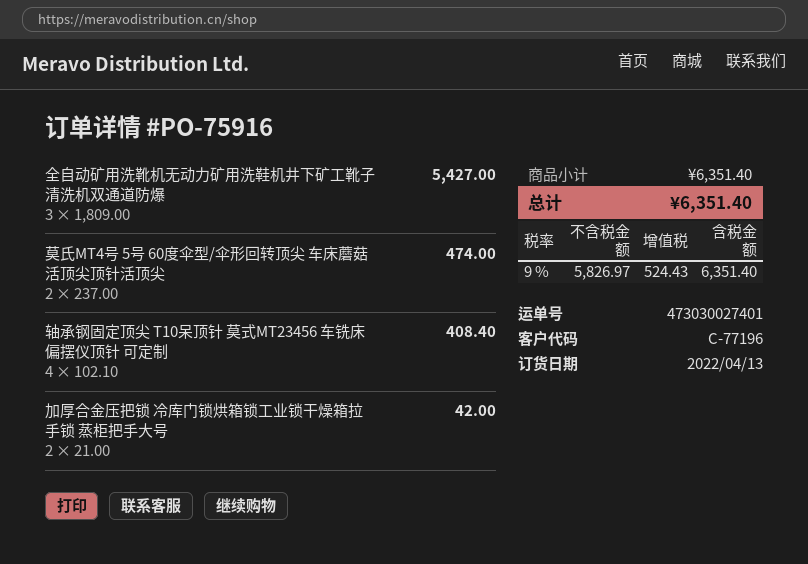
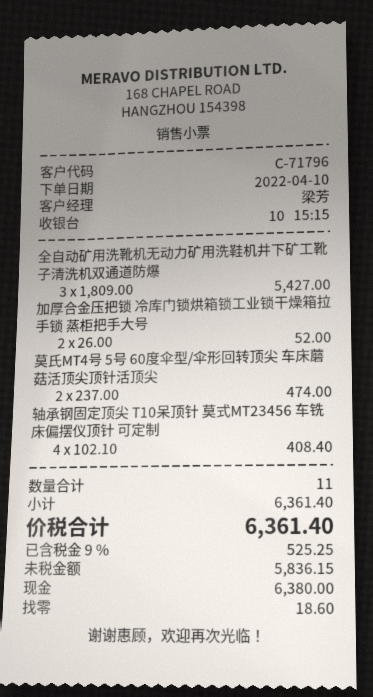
order date: 2022-04-13 -> 2022-04-10
customer number: C-77196 -> C-71796
加厚合金压把锁 冷库门锁烘箱锁工业锁干燥箱拉手锁 蒸柜把手大号: 2 x 21.00 = 42.00 -> 2 x 26.00 = 52.00
subtotal: 6351.40 -> 6361.40
net: 5826.97 -> 5836.15
tax: 9% = 524.43 -> 9% = 525.25
total: 6351.40 -> 6361.40

